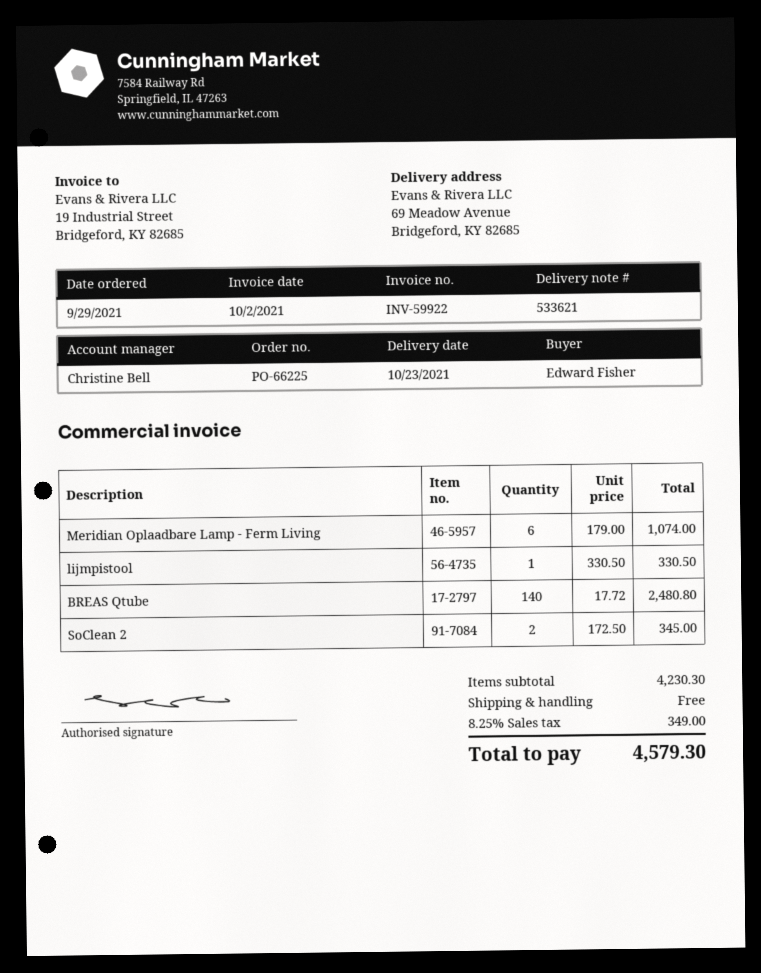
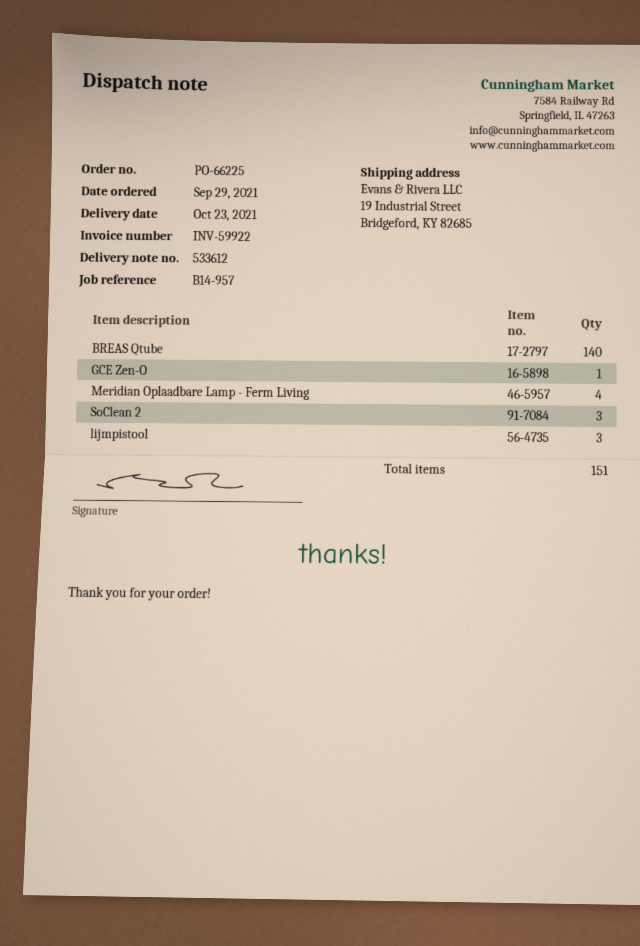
delivery note number: 533621 -> 533612
ship to: 69 Meadow Avenue, Bridgeford, KY 82685 -> 19 Industrial Street, Bridgeford, KY 82685
Meridian Oplaadbare Lamp - Ferm Living: 6 -> 4
lijmpistool: 1 -> 3
SoClean 2: 2 -> 3
GCE Zen-O: none -> 1

